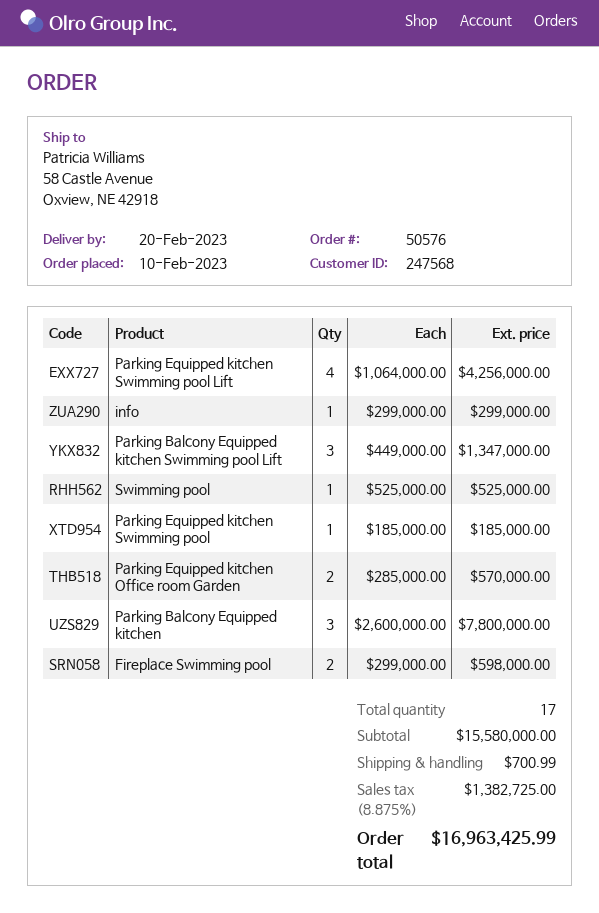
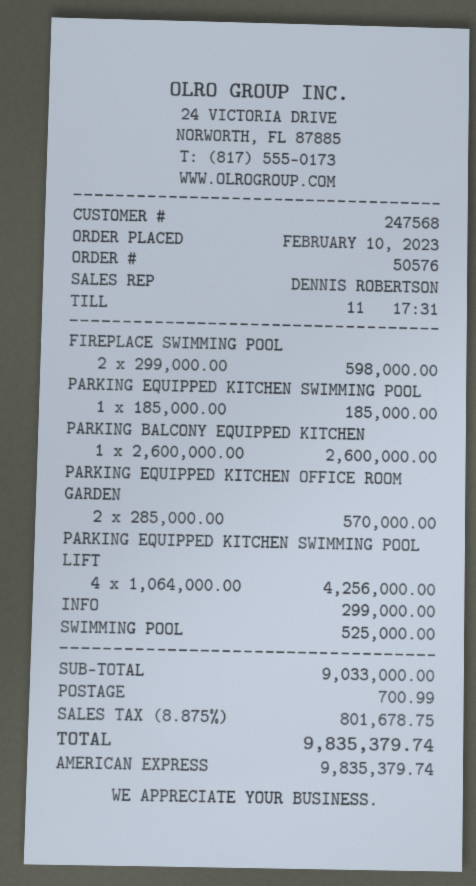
Parking Balcony Equipped kitchen Swimming pool Lift: 3 x 449000.00 = 1347000.00 -> none
Parking Balcony Equipped kitchen: 3 x 2600000.00 = 7800000.00 -> 1 x 2600000.00 = 2600000.00
subtotal: 15580000.00 -> 9033000.00
tax: 8.875% = 1382725.00 -> 8.875% = 801678.75
total: 16963425.99 -> 9835379.74

